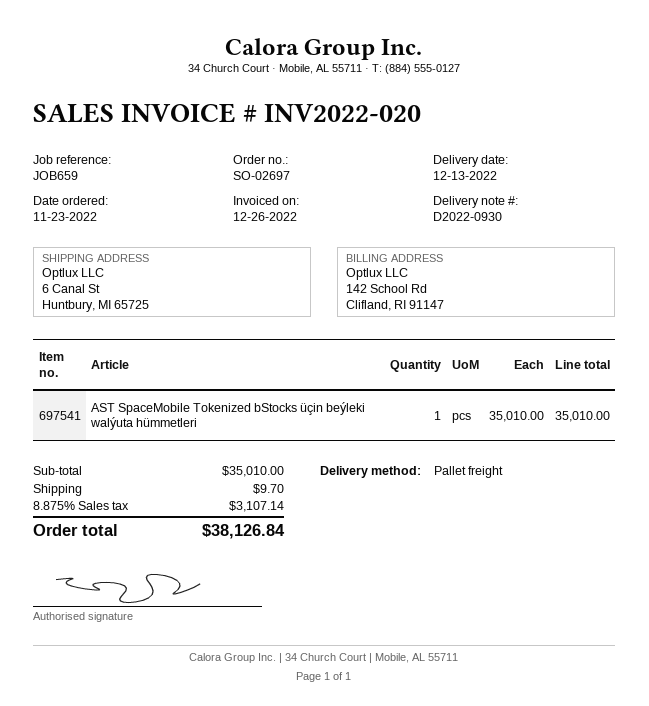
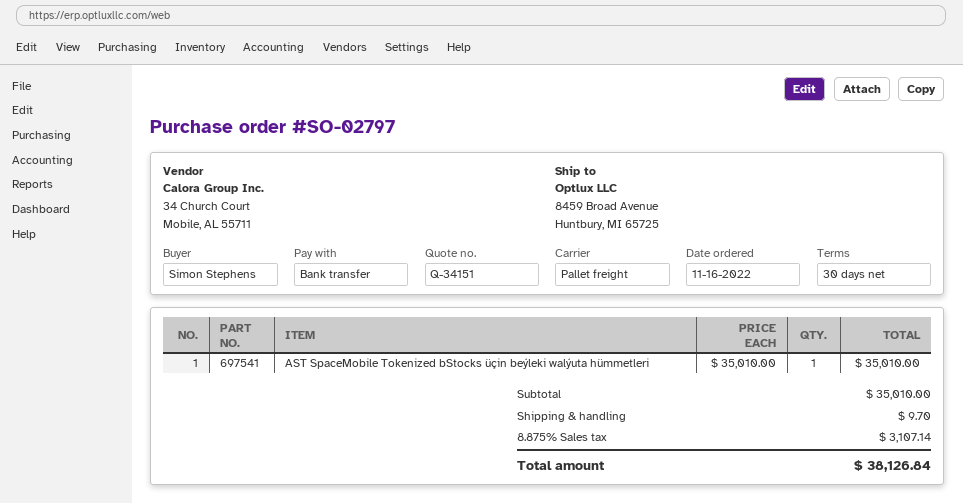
order number: SO-02697 -> SO-02797
order date: 2022-11-23 -> 2022-11-16
ship to: 6 Canal St, Huntbury, MI 65725 -> 8459 Broad Avenue, Huntbury, MI 65725

